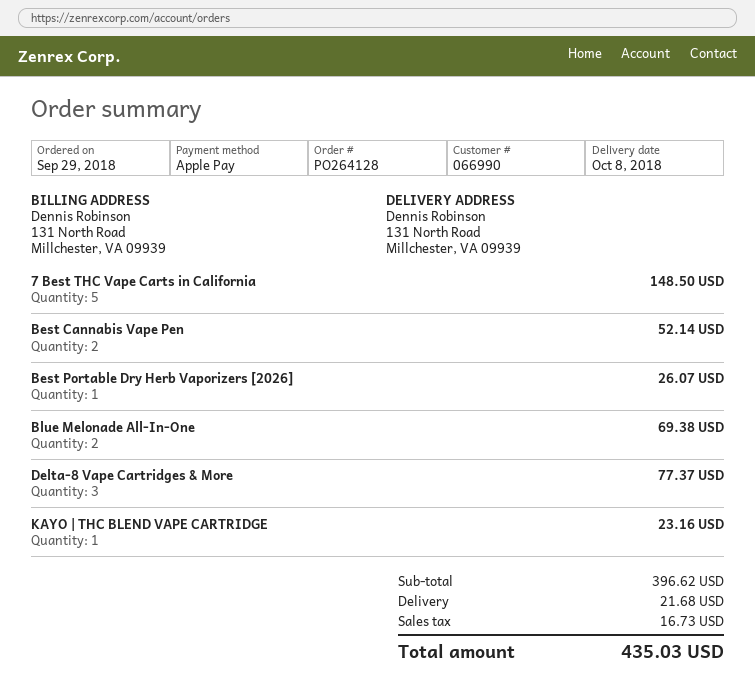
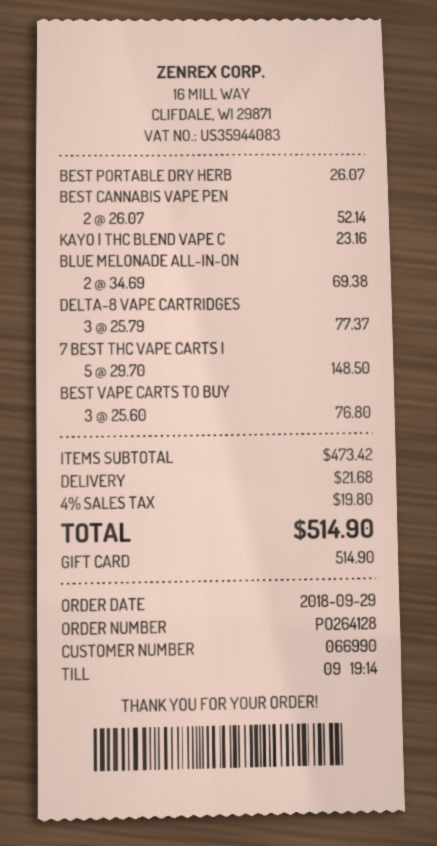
payment method: Apple Pay -> gift card
BEST VAPE CARTS TO BUY: none -> 3 for 76.80
subtotal: 396.62 -> 473.42
tax: 16.73 -> 19.80
total: 435.03 -> 514.90

